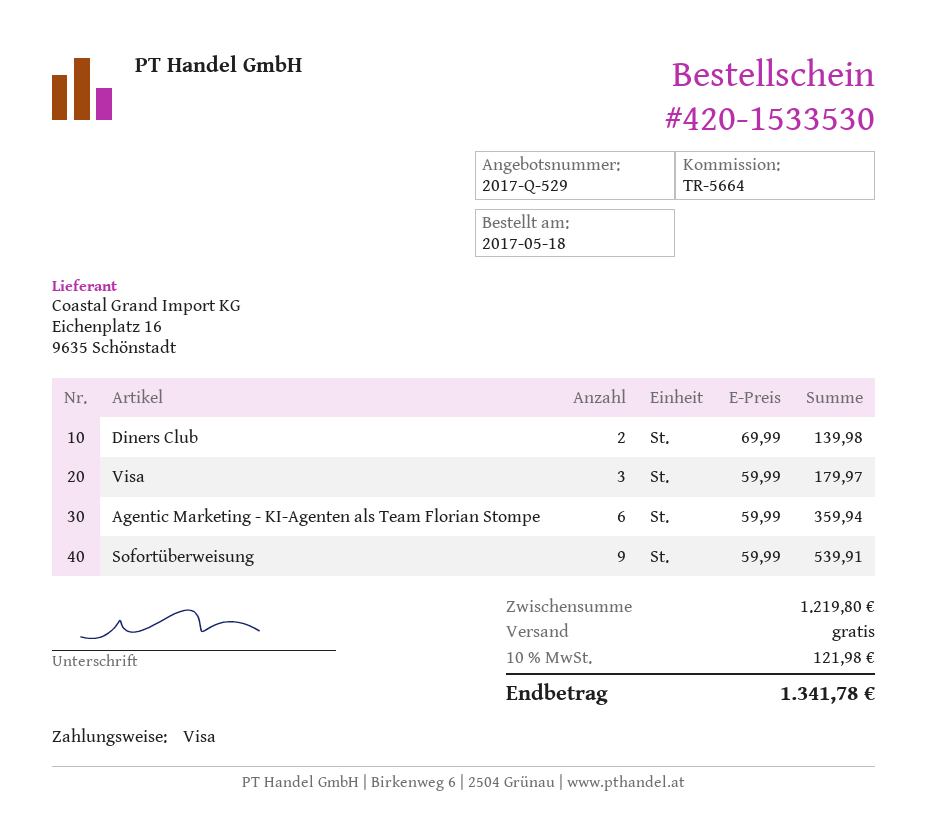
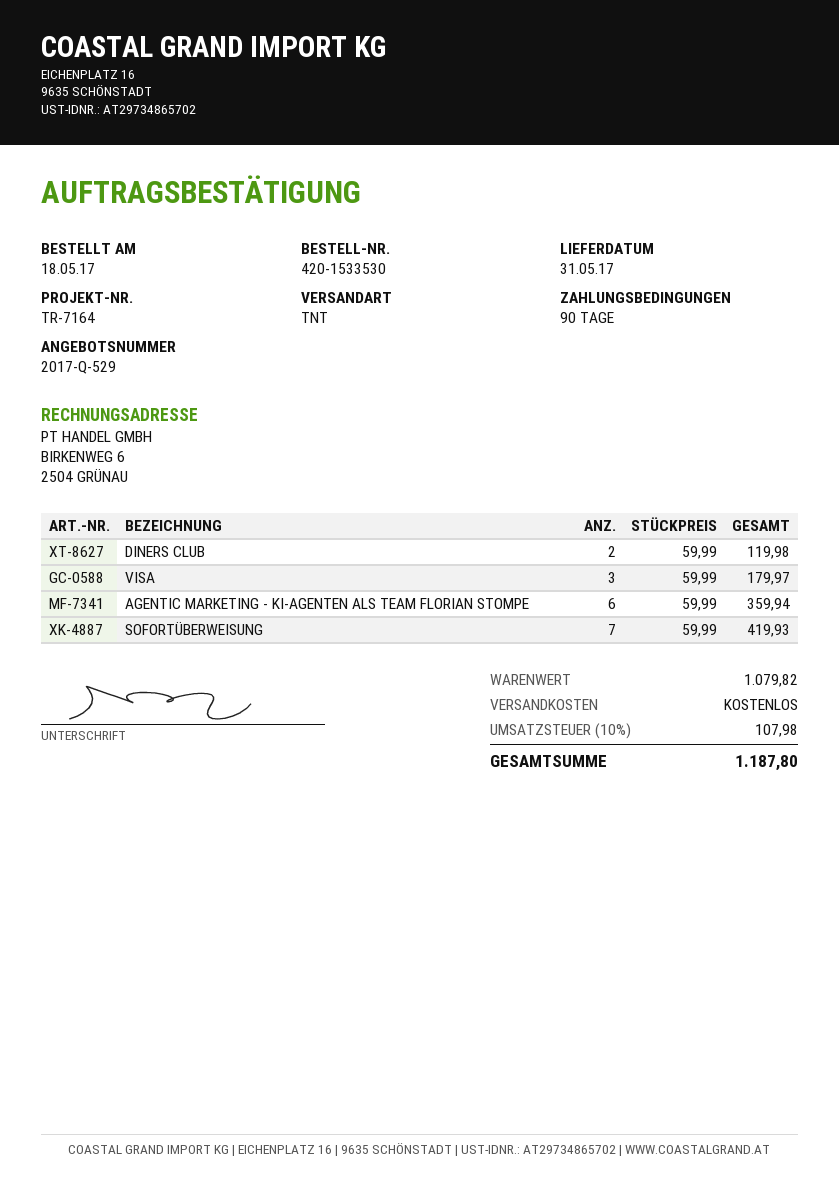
reference: TR-5664 -> TR-7164
Diners Club: 2 x 69.99 = 139.98 -> 2 x 59.99 = 119.98
Sofortüberweisung: 9 x 59.99 = 539.91 -> 7 x 59.99 = 419.93
subtotal: 1219.80 -> 1079.82
tax: 10% = 121.98 -> 10% = 107.98
total: 1341.78 -> 1187.80

